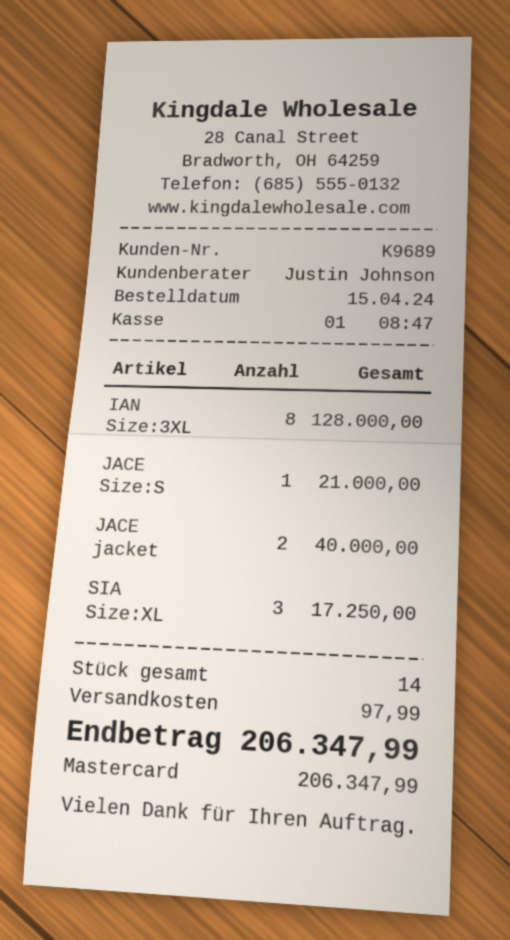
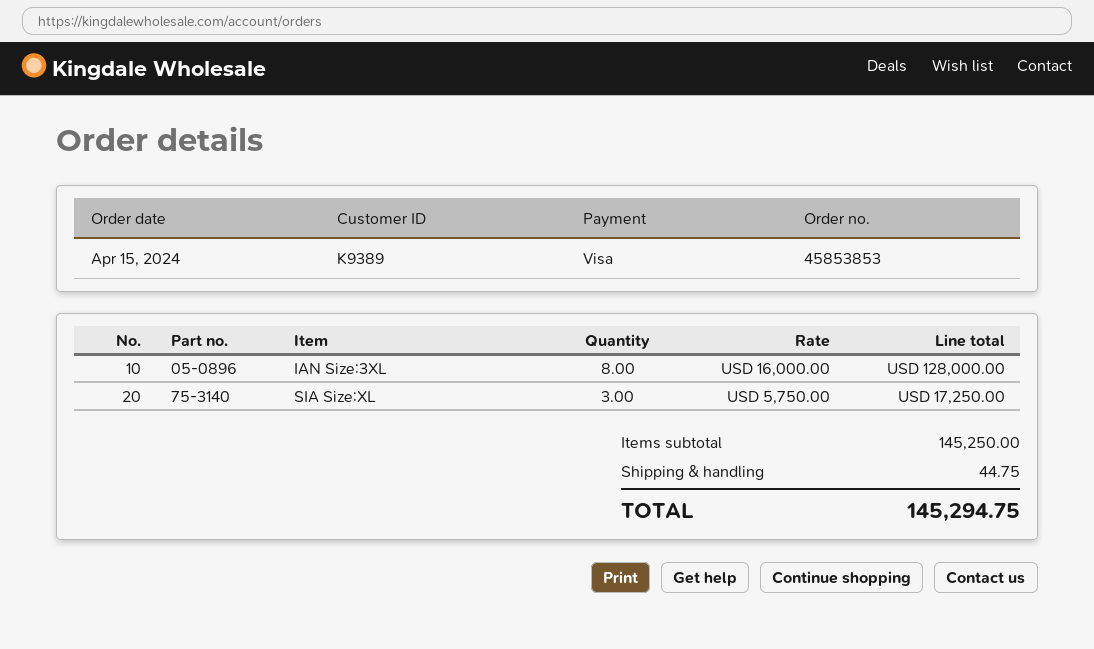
customer number: K9689 -> K9389
payment method: Mastercard -> Visa
JACE Size:S: 1 for 21000.00 -> none
JACE jacket: 2 for 40000.00 -> none
shipping: 97.99 -> 44.75
total: 206347.99 -> 145294.75

